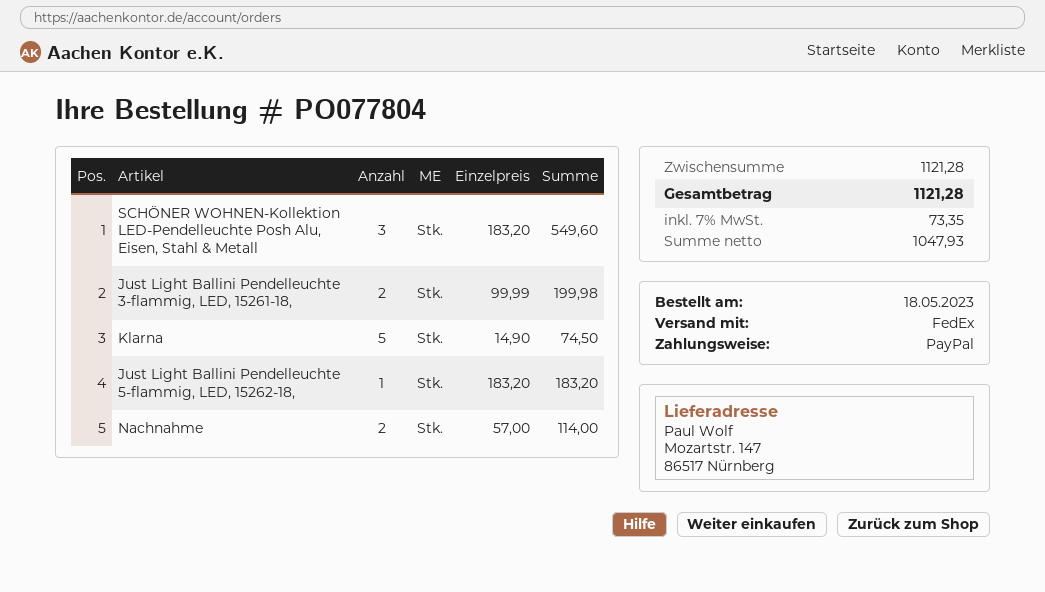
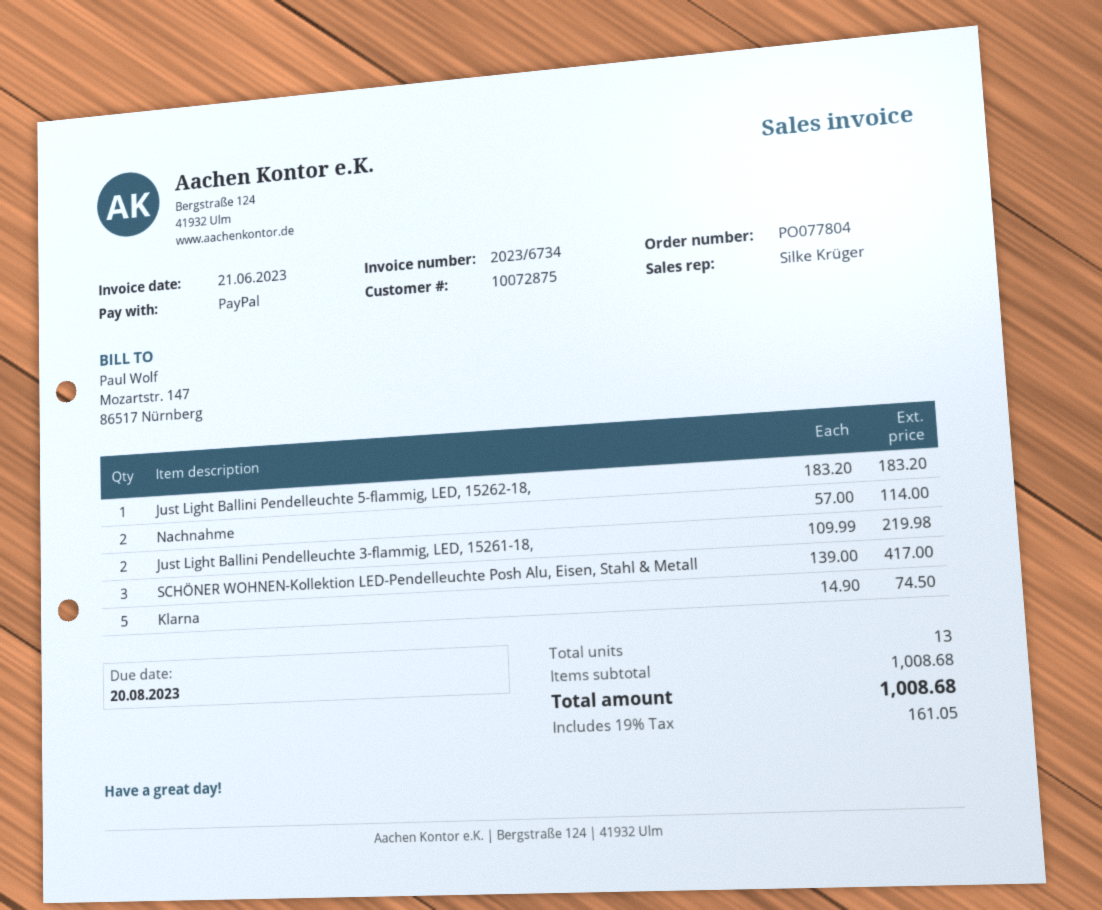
SCHÖNER WOHNEN-Kollektion LED-Pendelleuchte Posh Alu, Eisen, Stahl & Metall: 3 x 183.20 = 549.60 -> 3 x 139.00 = 417.00
Just Light Ballini Pendelleuchte 3-flammig, LED, 15261-18,: 2 x 99.99 = 199.98 -> 2 x 109.99 = 219.98
subtotal: 1121.28 -> 1008.68
tax: 7% = 73.35 -> 19% = 161.05
total: 1121.28 -> 1008.68

